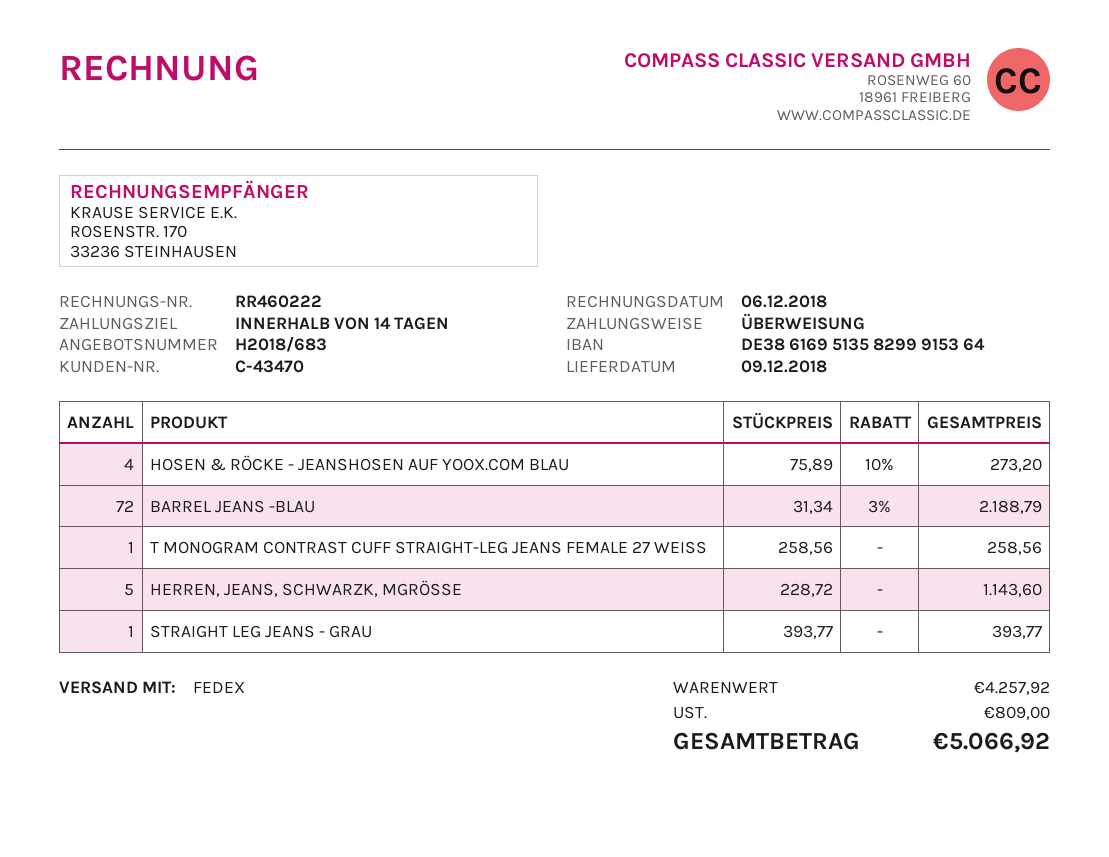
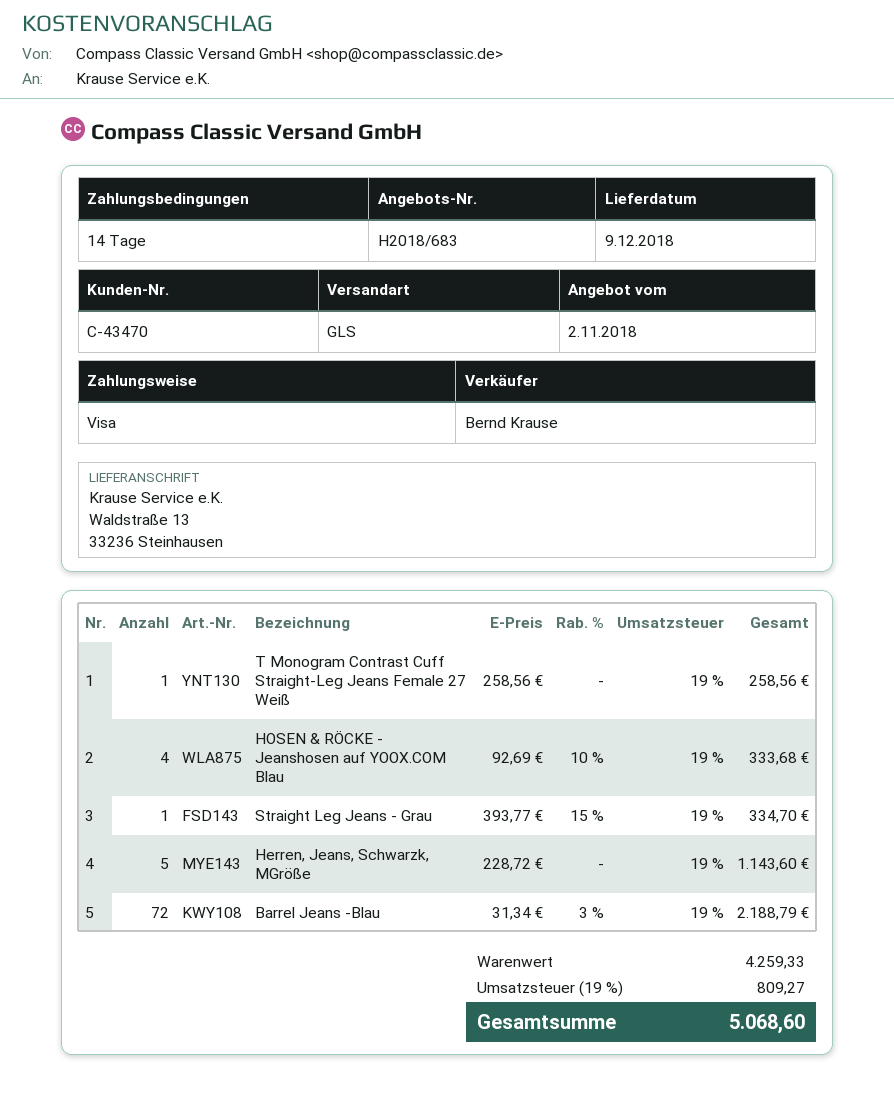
payment method: bank transfer -> Visa
shipping method: FedEx -> GLS
HOSEN & RÖCKE - JEANSHOSEN AUF YOOX.COM BLAU: 4 x 75.89 - 10% = 273.20 -> 4 x 92.69 - 10% = 333.68
STRAIGHT LEG JEANS - GRAU: 1 x 393.77 = 393.77 -> 1 x 393.77 - 15% = 334.70
subtotal: 4257.92 -> 4259.33
tax: 809.00 -> 809.27
total: 5066.92 -> 5068.60

